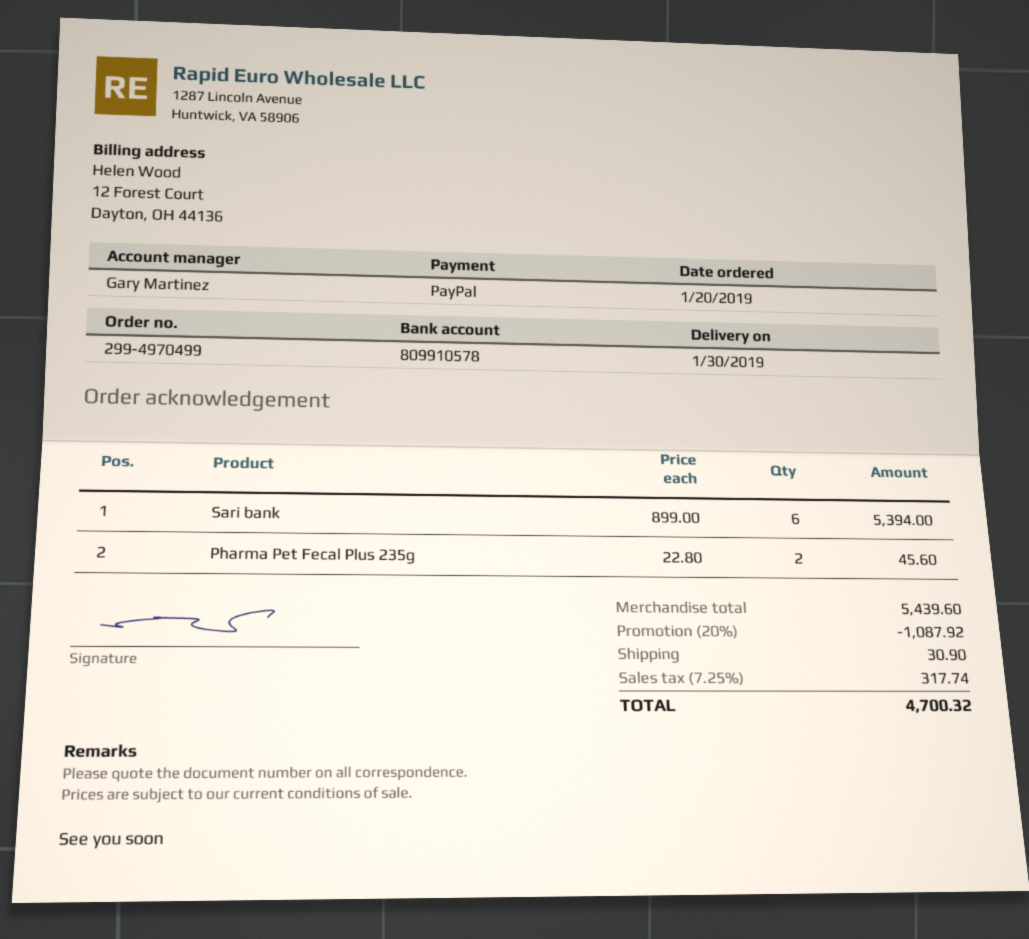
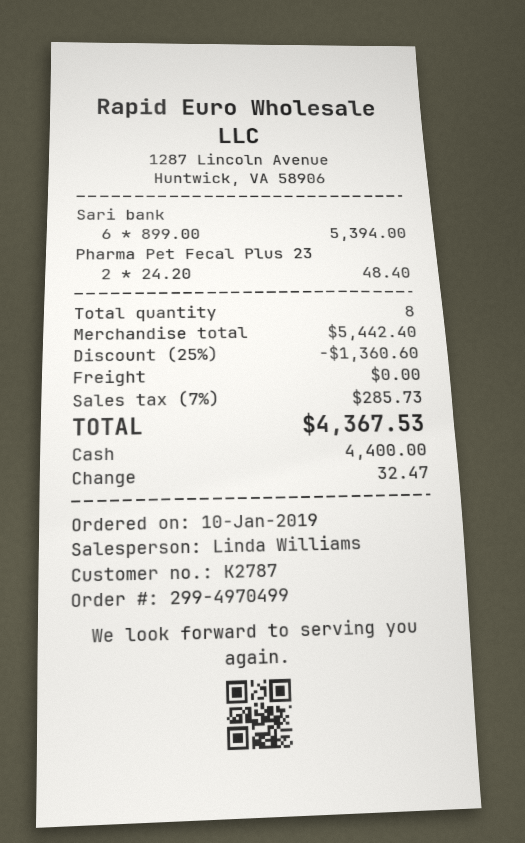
order date: 2019-01-20 -> 2019-01-10
sales rep: Gary Martinez -> Linda Williams
payment method: PayPal -> cash
Pharma Pet Fecal Plus 235g: 2 x 22.80 = 45.60 -> 2 x 24.20 = 48.40
subtotal: 5439.60 -> 5442.40
discount: 20% = 1087.92 -> 25% = 1360.60
shipping: 30.90 -> 0.00
tax: 7.25% = 317.74 -> 7% = 285.73
total: 4700.32 -> 4367.53

